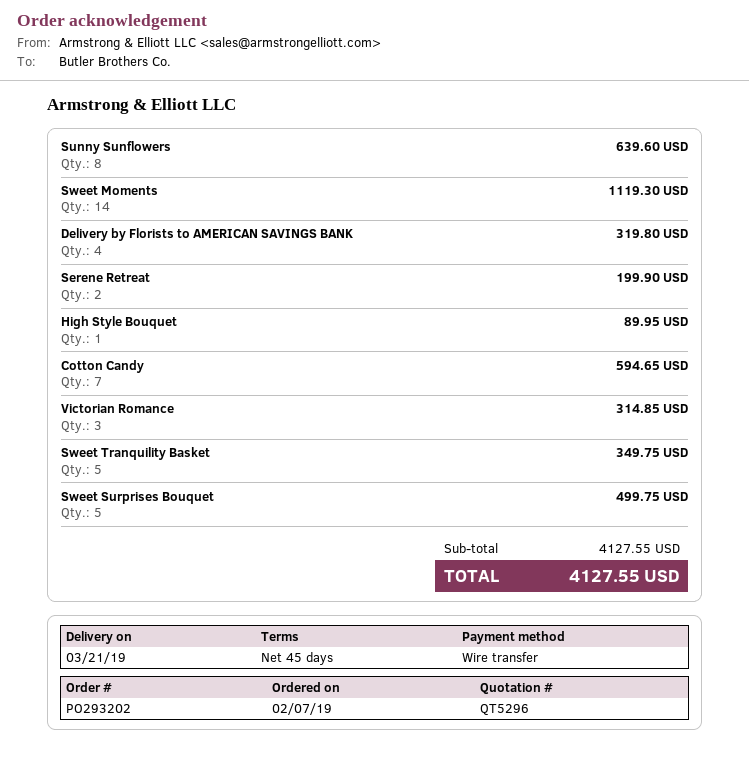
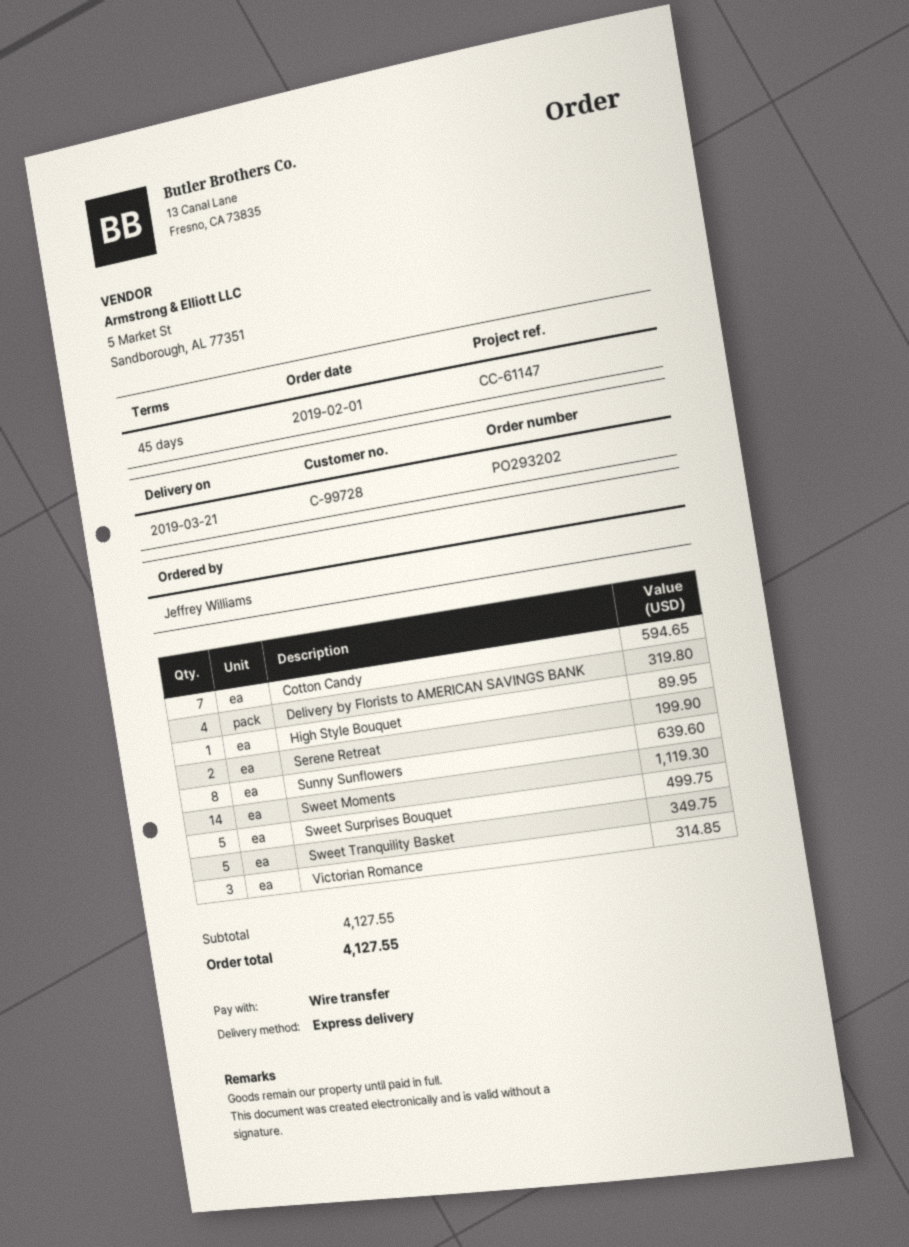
order date: 2019-02-07 -> 2019-02-01

